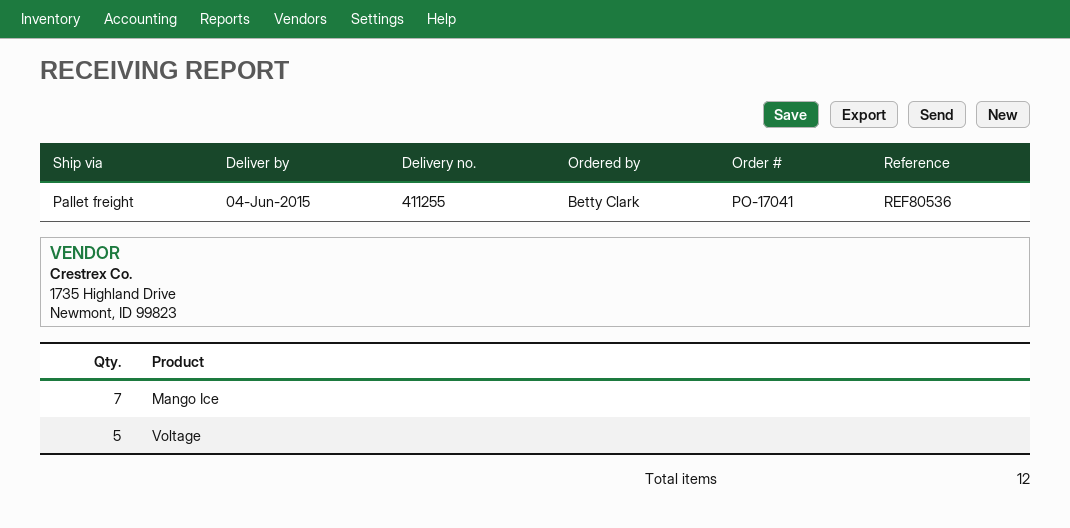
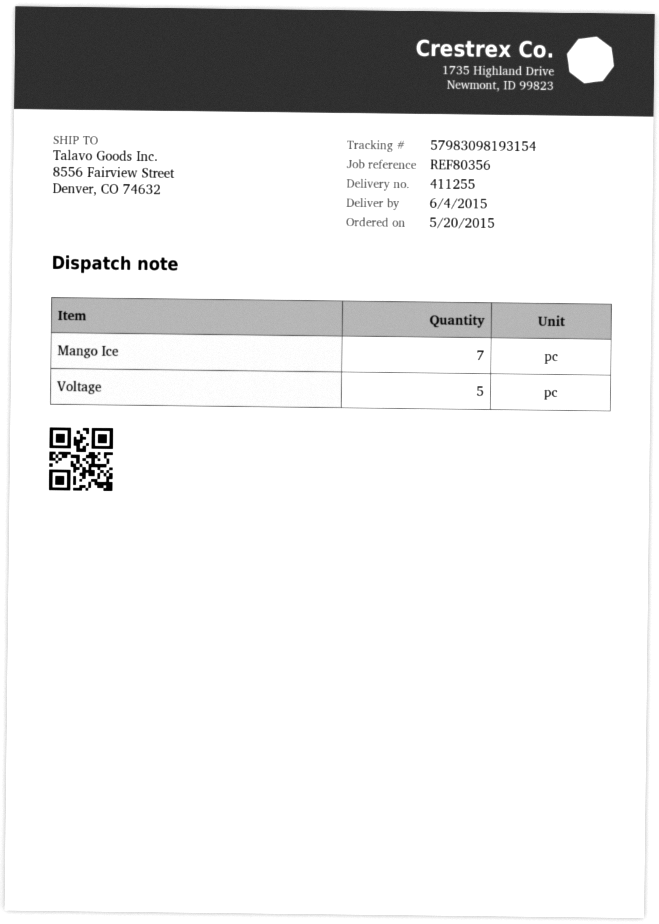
reference: REF80536 -> REF80356

